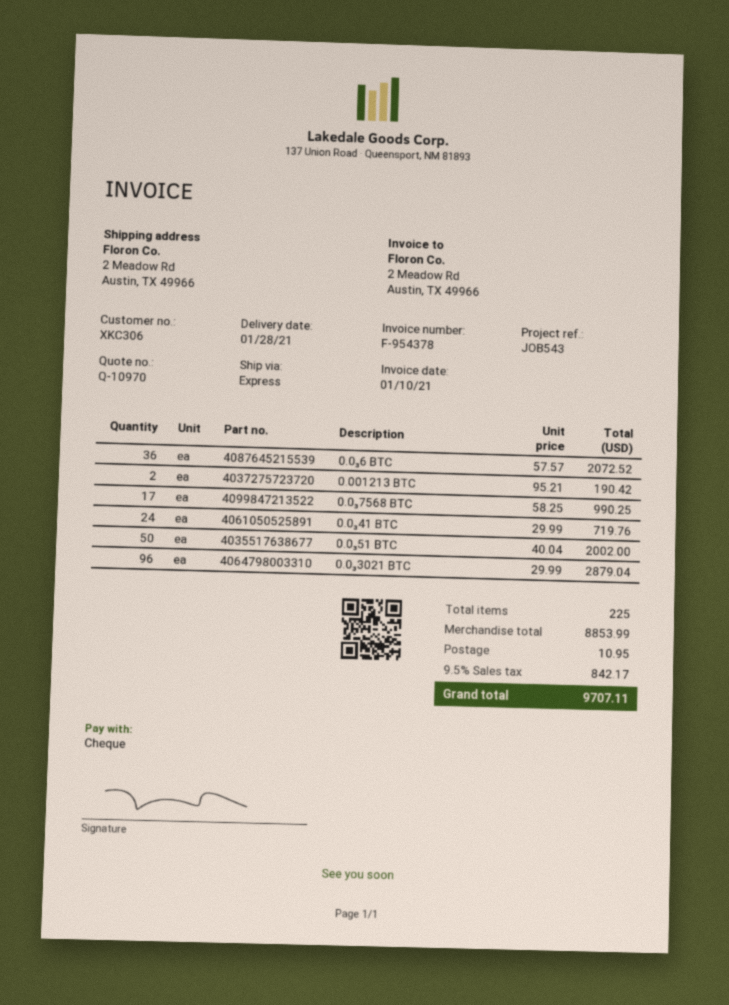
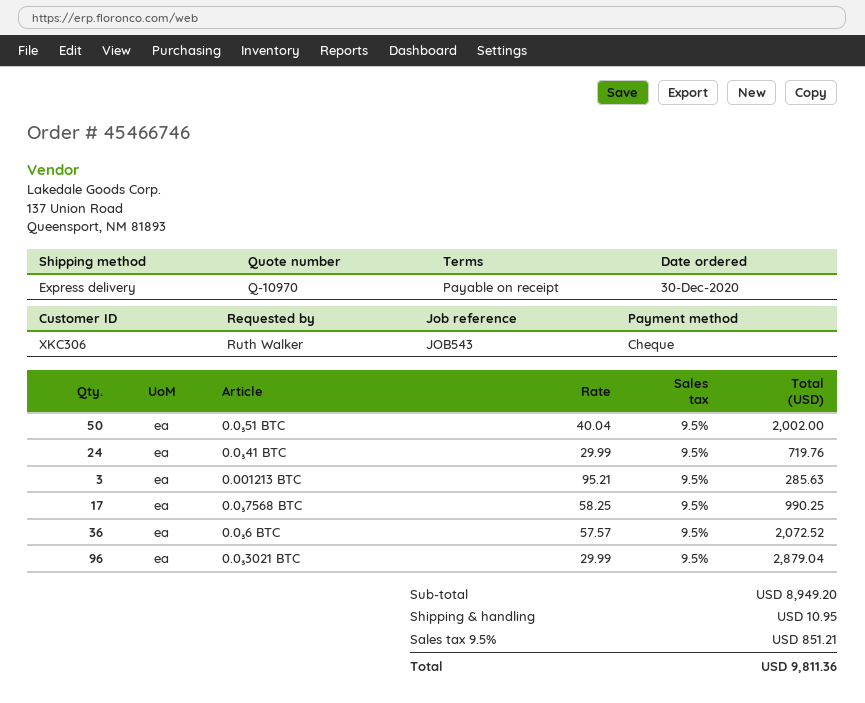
0.001213 BTC: 2 x 95.21 = 190.42 -> 3 x 95.21 = 285.63
subtotal: 8853.99 -> 8949.20
tax: 9.5% = 842.17 -> 9.5% = 851.21
total: 9707.11 -> 9811.36

